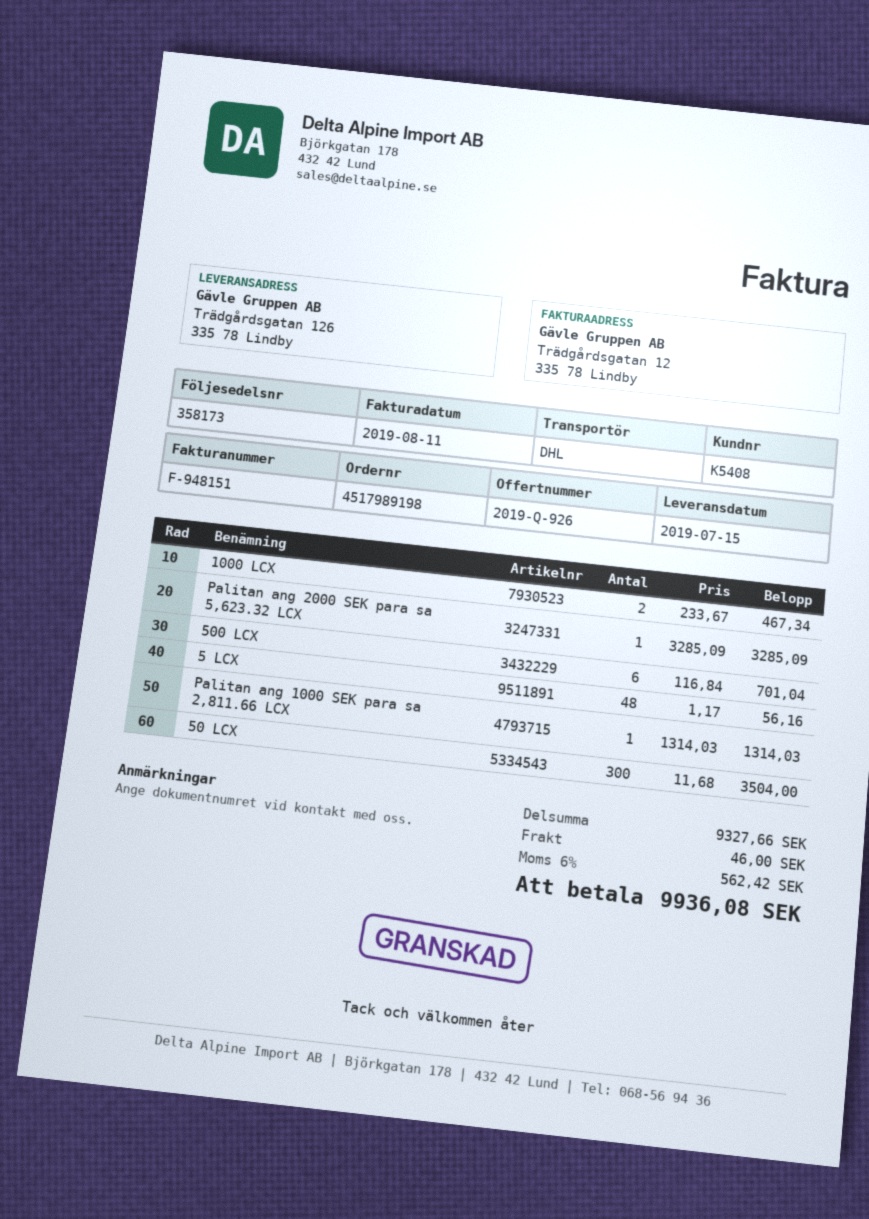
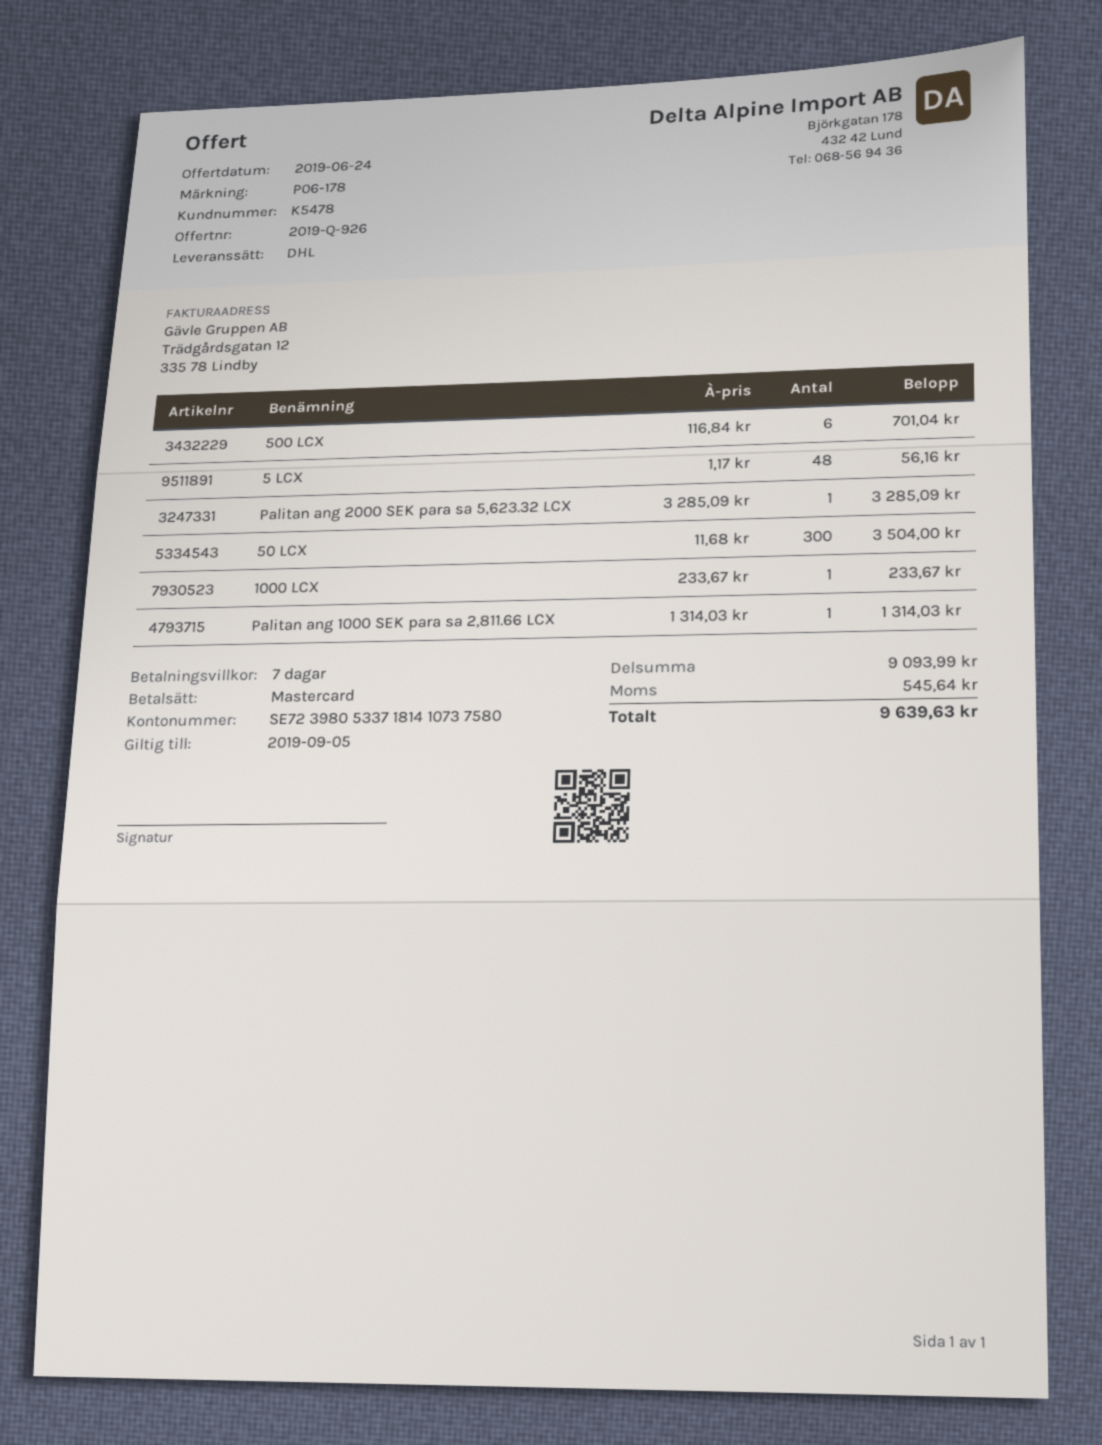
customer number: K5408 -> K5478
1000 LCX: 2 x 233.67 = 467.34 -> 1 x 233.67 = 233.67
subtotal: 9327.66 -> 9093.99
shipping: 46.00 -> none
tax: 562.42 -> 545.64
total: 9936.08 -> 9639.63

